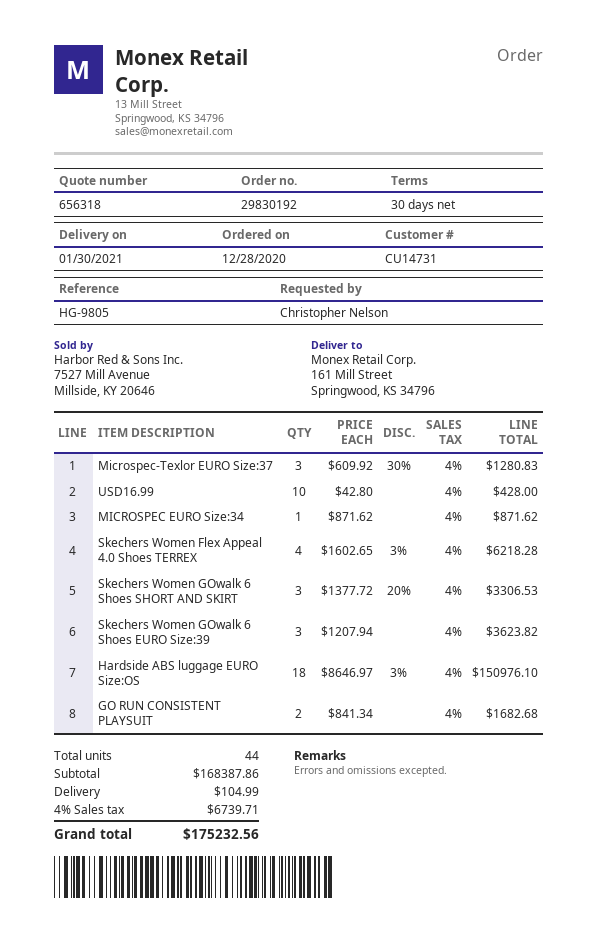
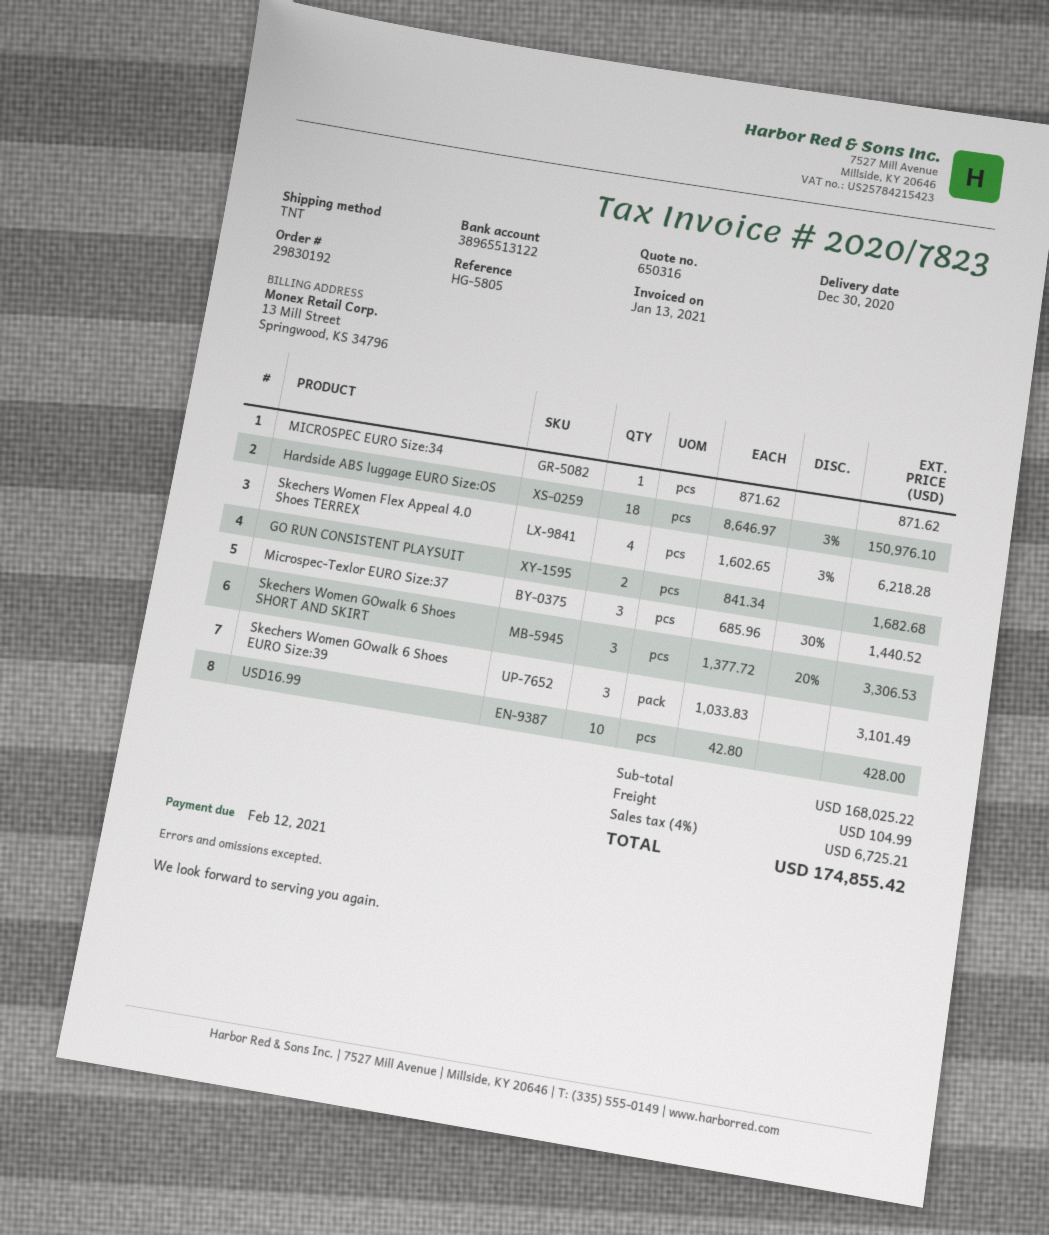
quote number: 656318 -> 650316
delivery date: 2021-01-30 -> 2020-12-30
reference: HG-9805 -> HG-5805
Microspec-Texlor EURO Size:37: 3 x 609.92 - 30% = 1280.83 -> 3 x 685.96 - 30% = 1440.52
Skechers Women GOwalk 6 Shoes EURO Size:39: 3 x 1207.94 = 3623.82 -> 3 x 1033.83 = 3101.49
subtotal: 168387.86 -> 168025.22
tax: 4% = 6739.71 -> 4% = 6725.21
total: 175232.56 -> 174855.42

